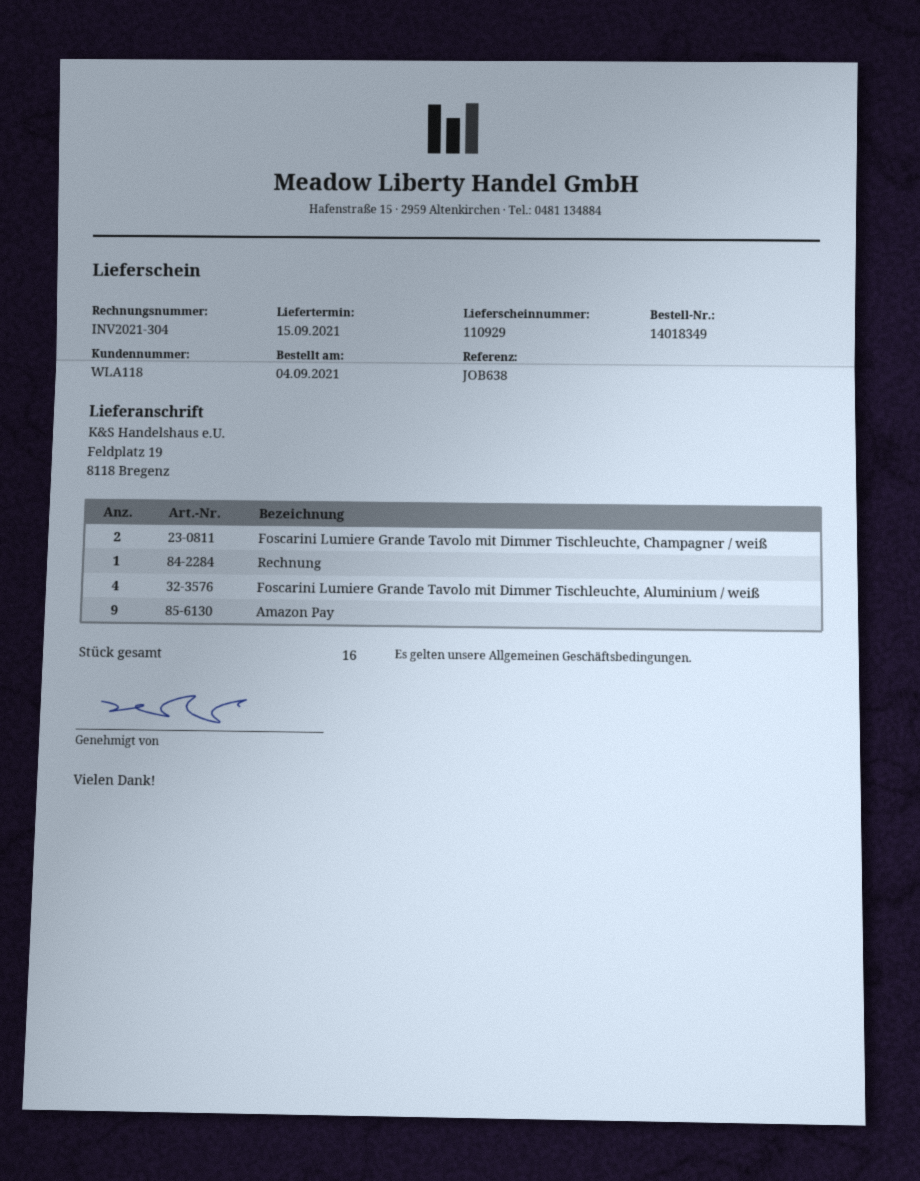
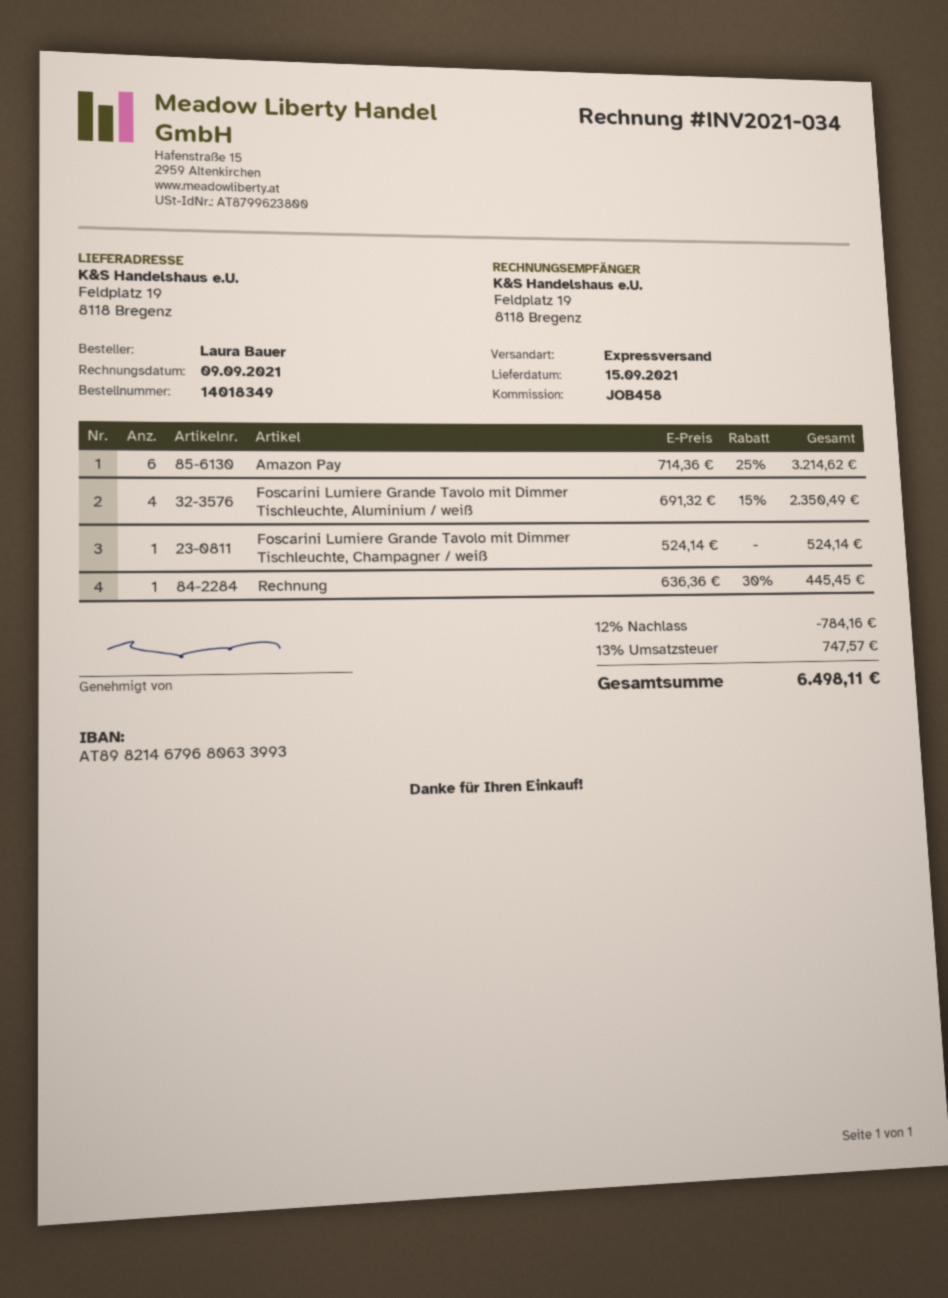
invoice number: INV2021-304 -> INV2021-034
reference: JOB638 -> JOB458
Foscarini Lumiere Grande Tavolo mit Dimmer Tischleuchte, Champagner / weiß: 2 -> 1
Amazon Pay: 9 -> 6

